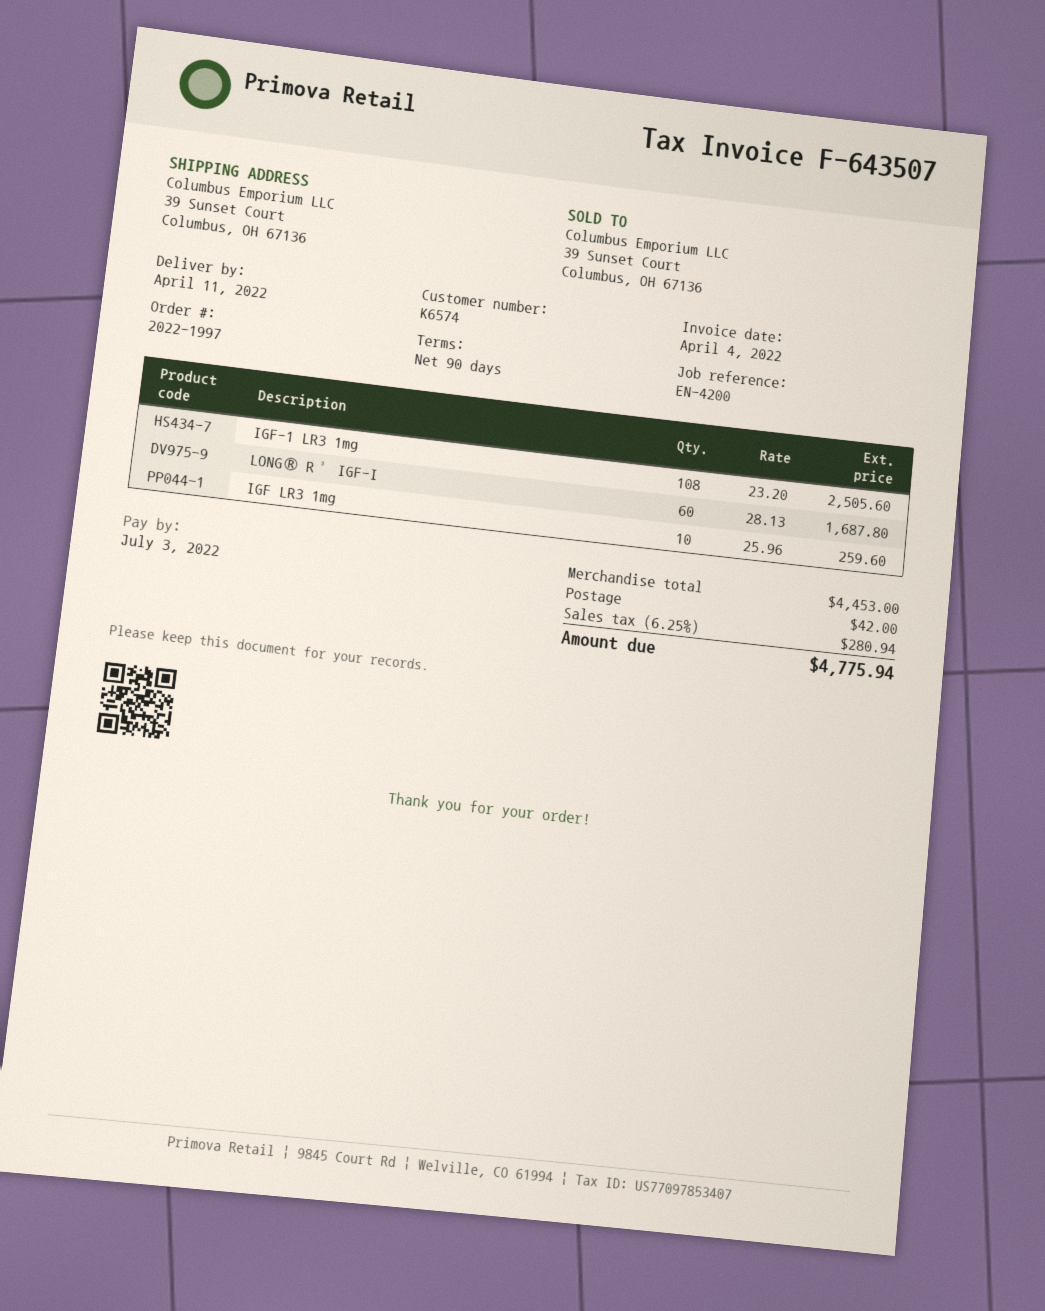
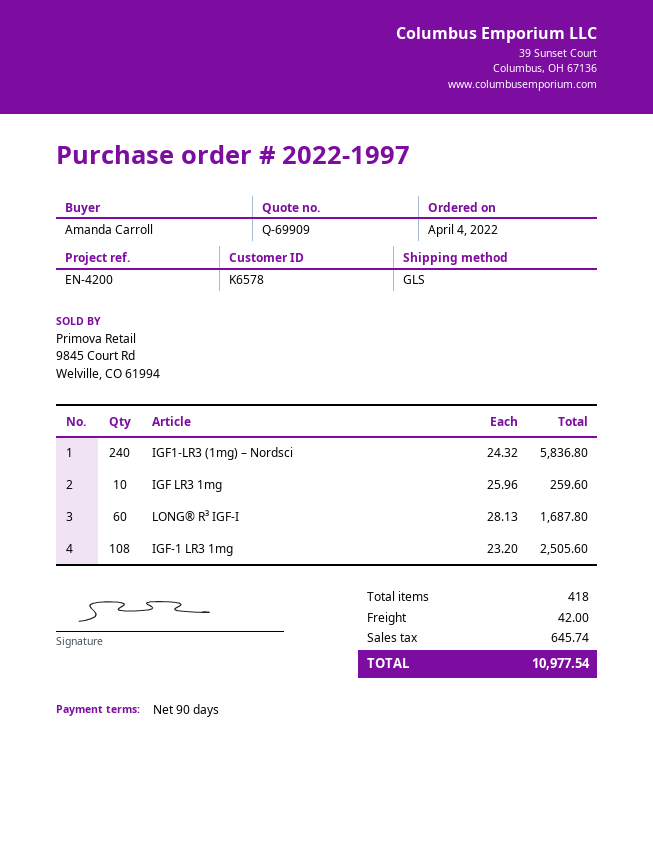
customer number: K6574 -> K6578
IGF1-LR3 (1mg) – Nordsci: none -> 240 x 24.32 = 5836.80
tax: 280.94 -> 645.74
total: 4775.94 -> 10977.54

